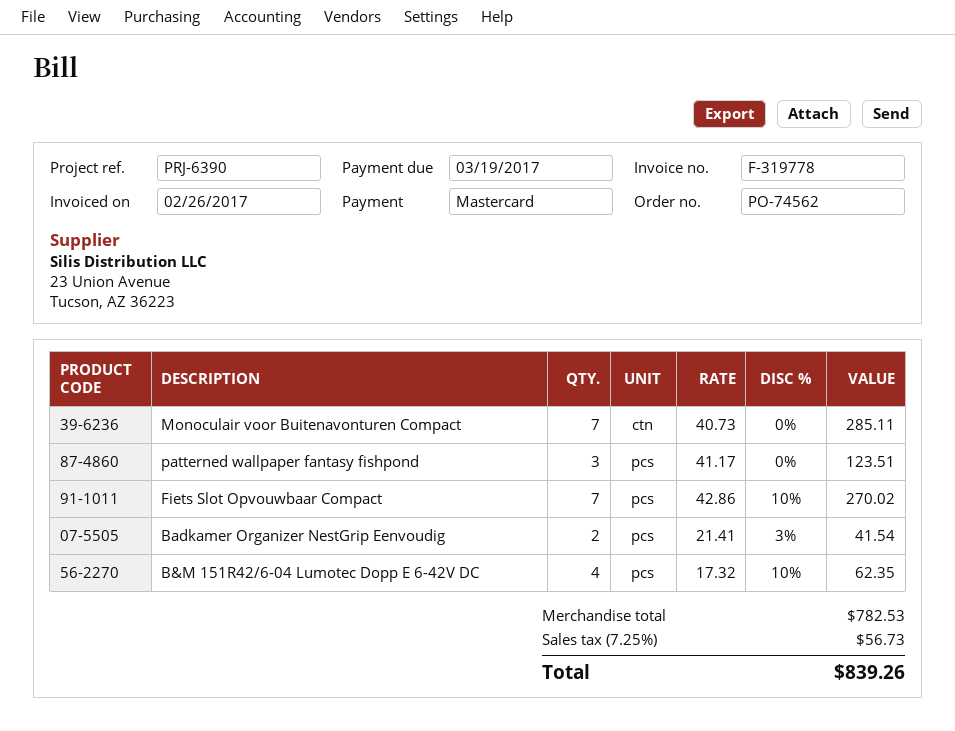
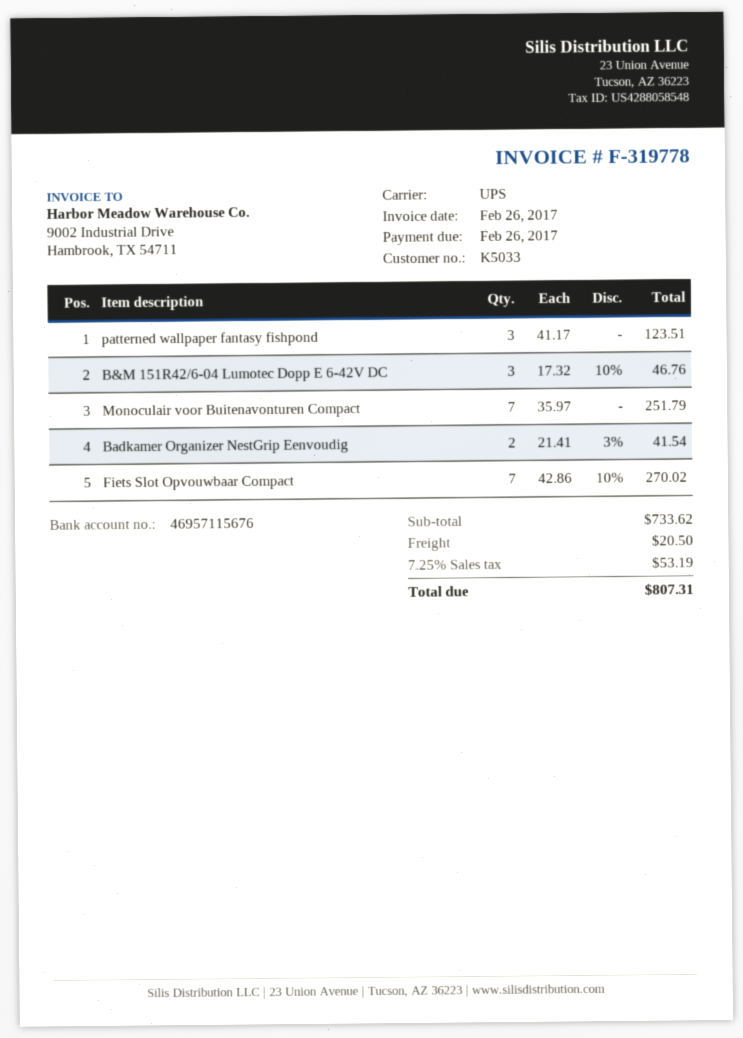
due date: 2017-03-19 -> 2017-02-26
Monoculair voor Buitenavonturen Compact: 7 x 40.73 = 285.11 -> 7 x 35.97 = 251.79
B&M 151R42/6-04 Lumotec Dopp E 6-42V DC: 4 x 17.32 - 10% = 62.35 -> 3 x 17.32 - 10% = 46.76
subtotal: 782.53 -> 733.62
shipping: none -> 20.50
tax: 7.25% = 56.73 -> 7.25% = 53.19
total: 839.26 -> 807.31

